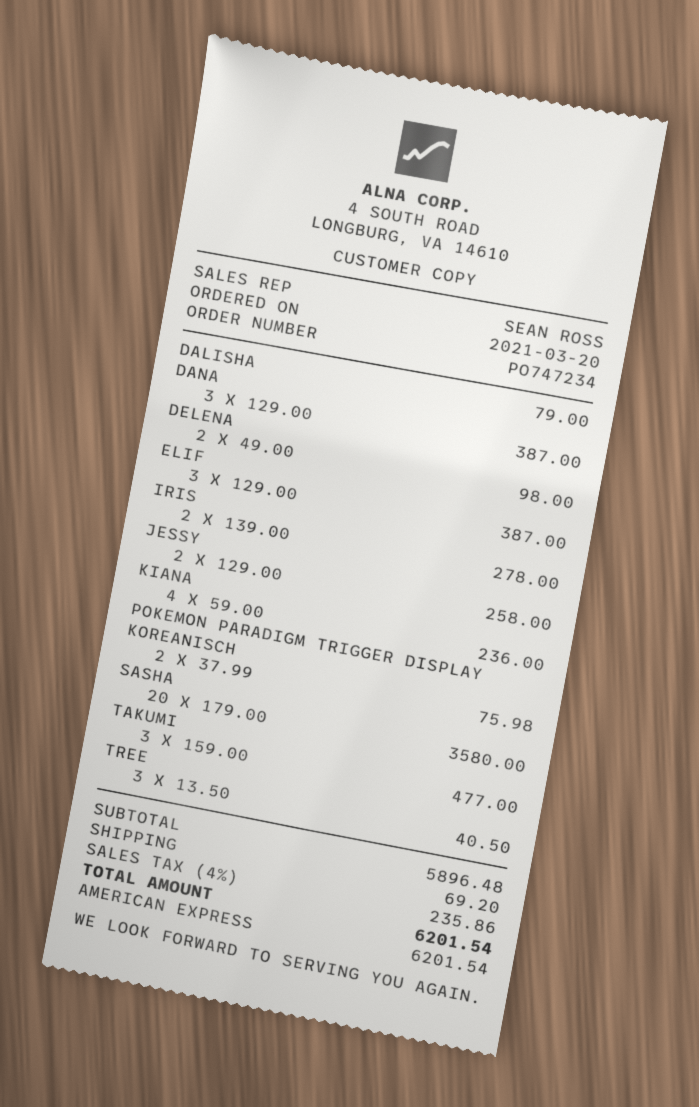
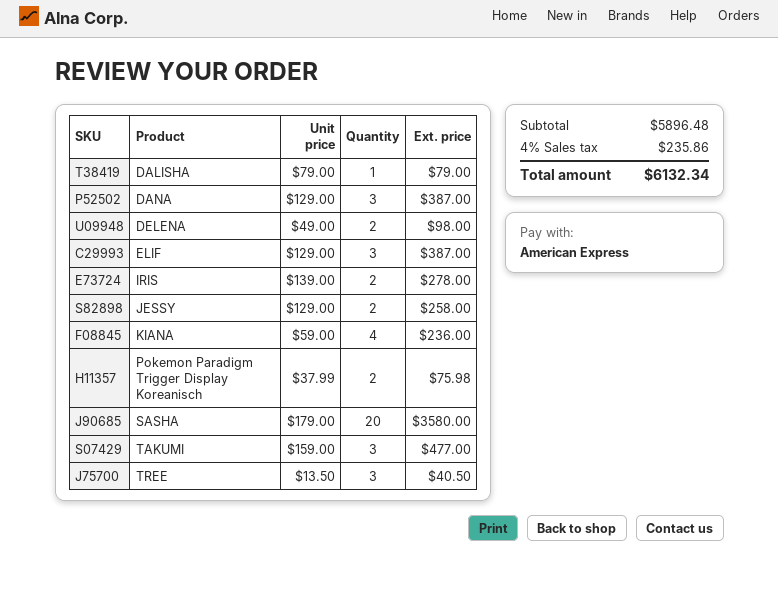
shipping: 69.20 -> none
total: 6201.54 -> 6132.34

